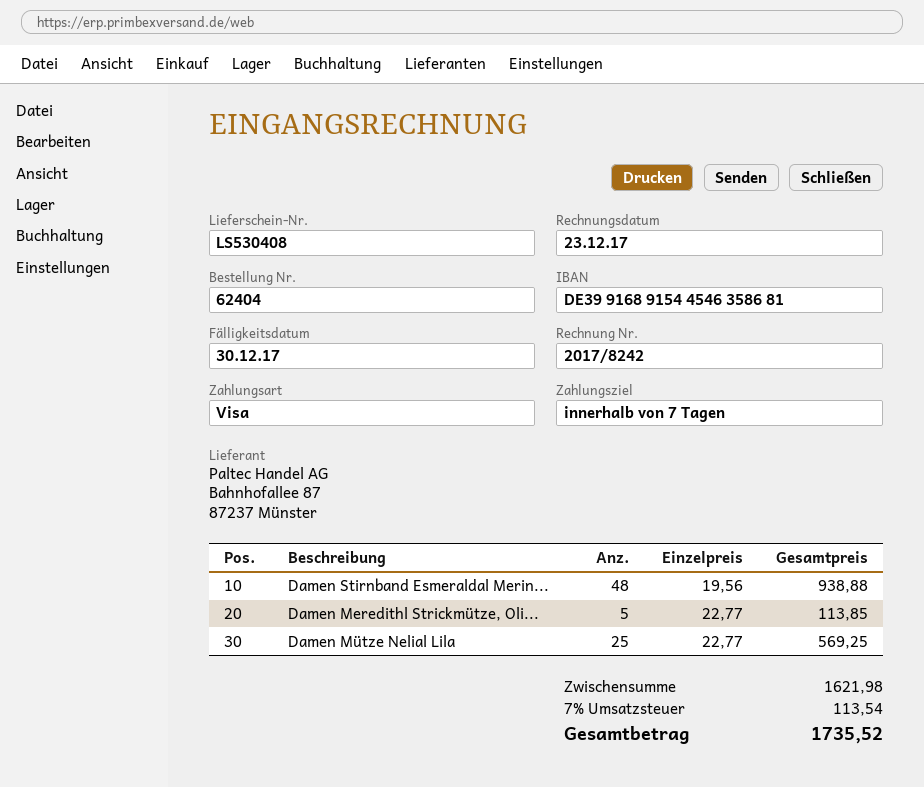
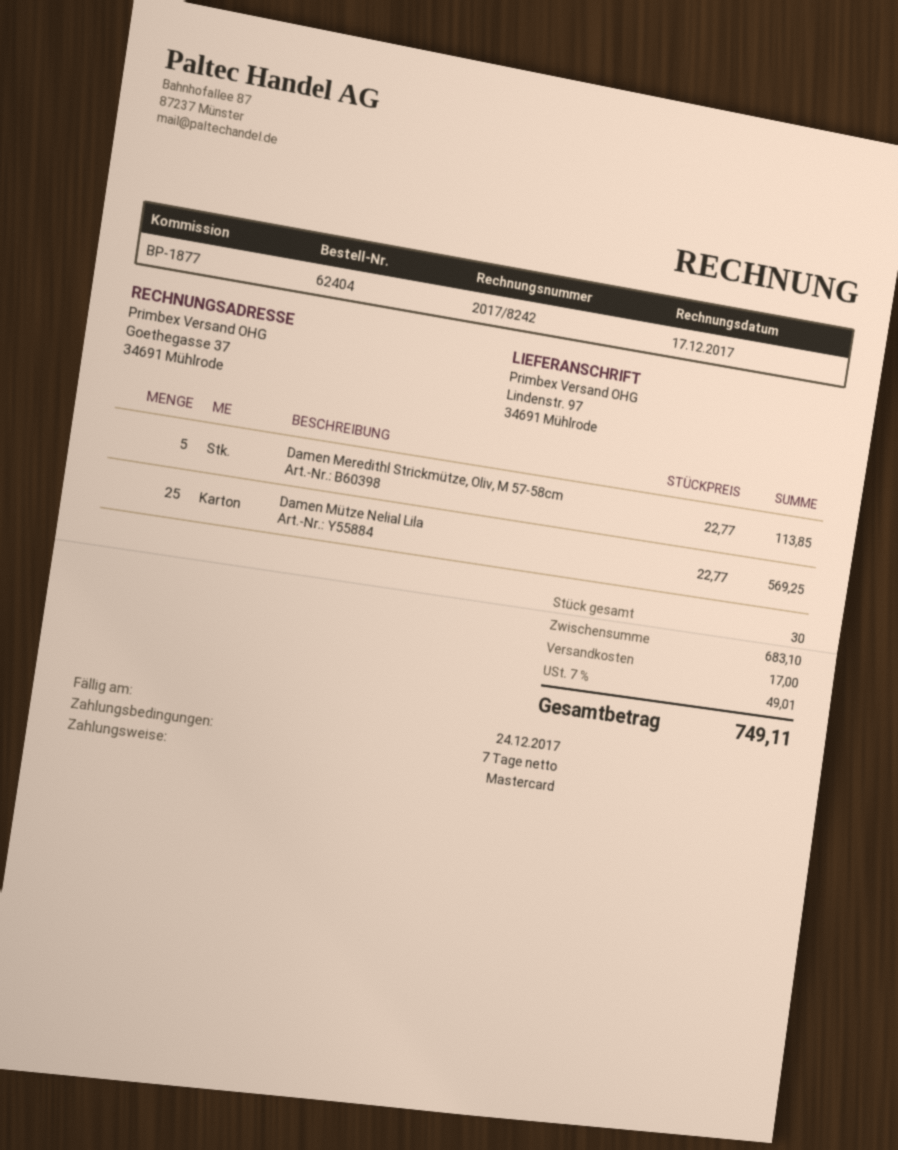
invoice date: 2017-12-23 -> 2017-12-17
due date: 2017-12-30 -> 2017-12-24
payment method: Visa -> Mastercard
Damen Stirnband Esmeraldal Merin...: 48 x 19.56 = 938.88 -> none
subtotal: 1621.98 -> 683.10
shipping: none -> 17.00
tax: 7% = 113.54 -> 7% = 49.01
total: 1735.52 -> 749.11

